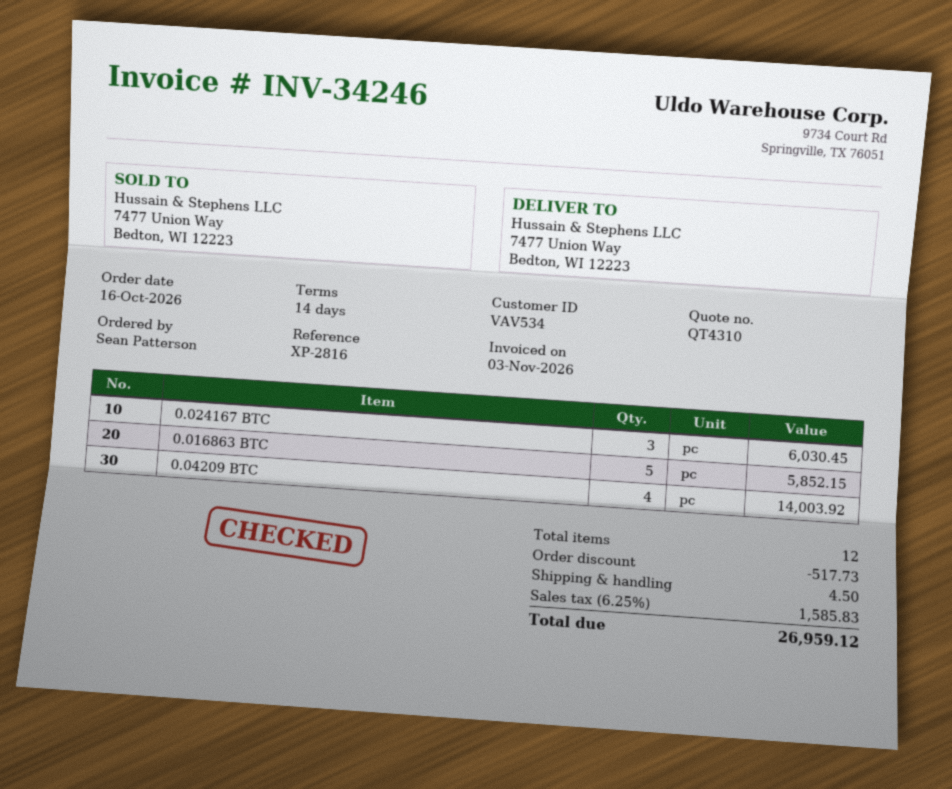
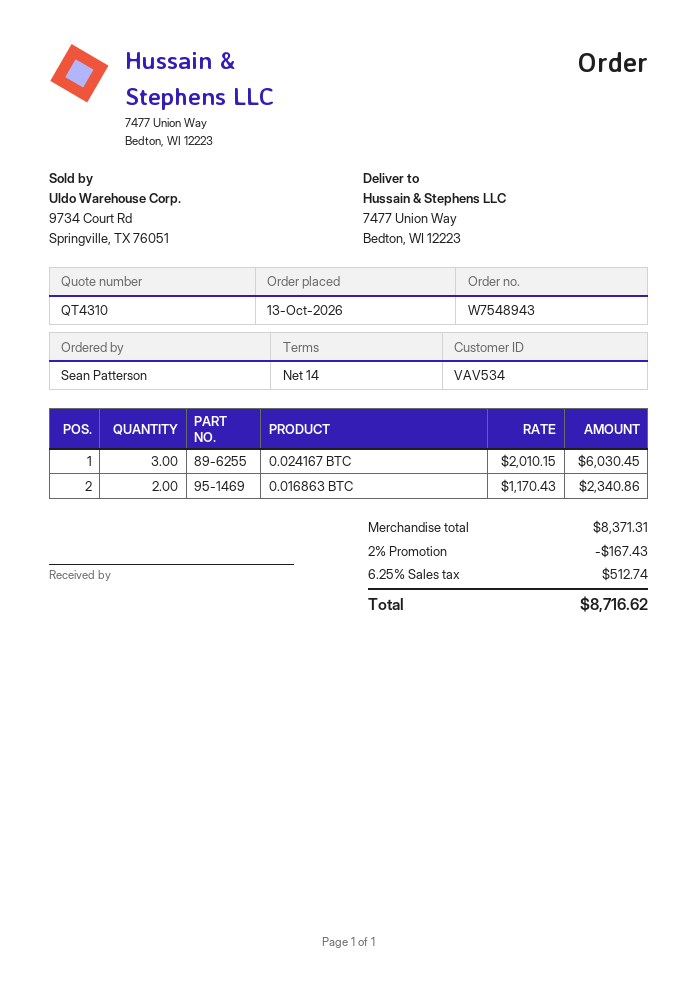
order date: 2026-10-16 -> 2026-10-13
0.016863 BTC: 5 for 5852.15 -> 2 for 2340.86
0.04209 BTC: 4 for 14003.92 -> none
discount: 517.73 -> 167.43
shipping: 4.50 -> none
tax: 6.25% = 1585.83 -> 6.25% = 512.74
total: 26959.12 -> 8716.62

